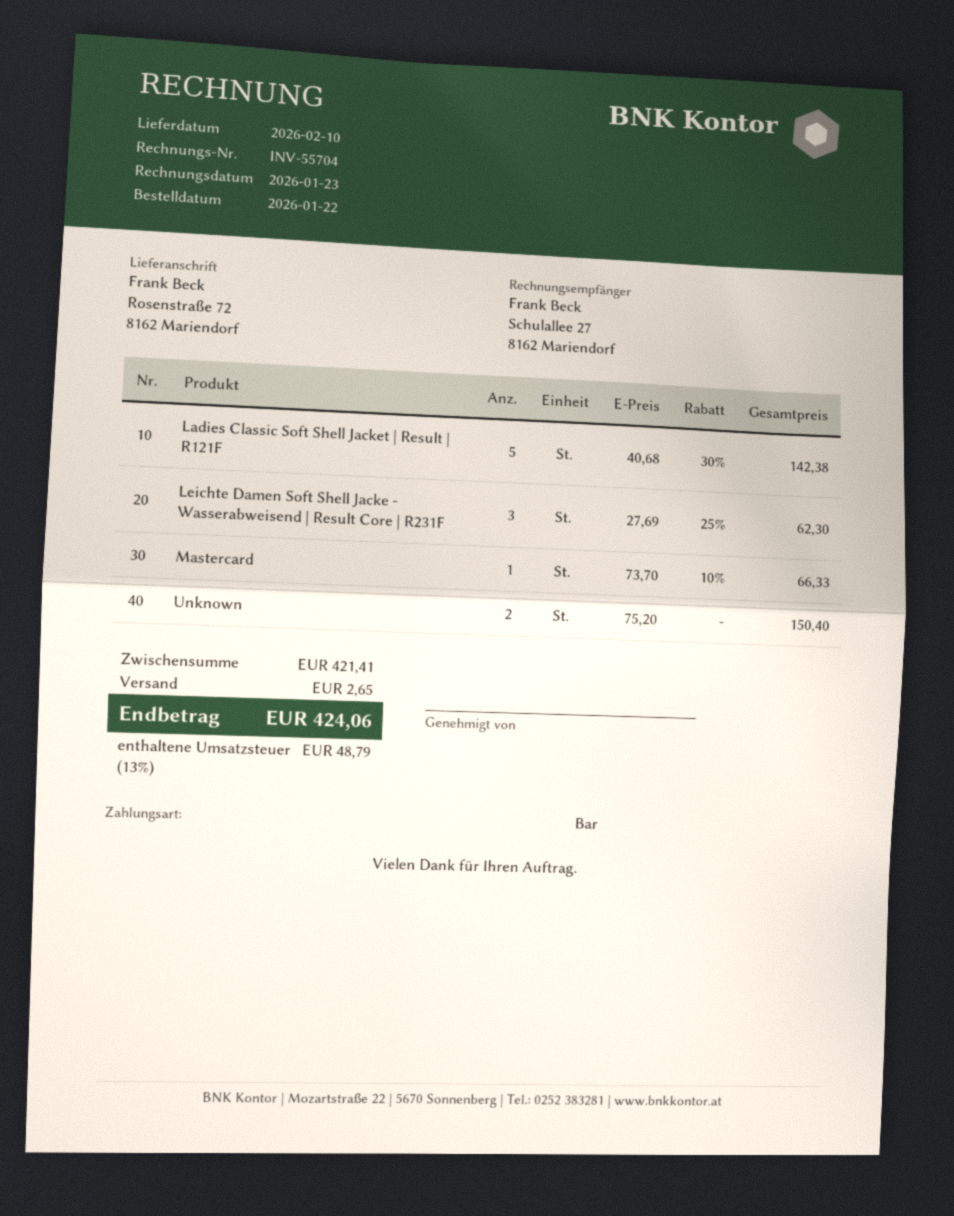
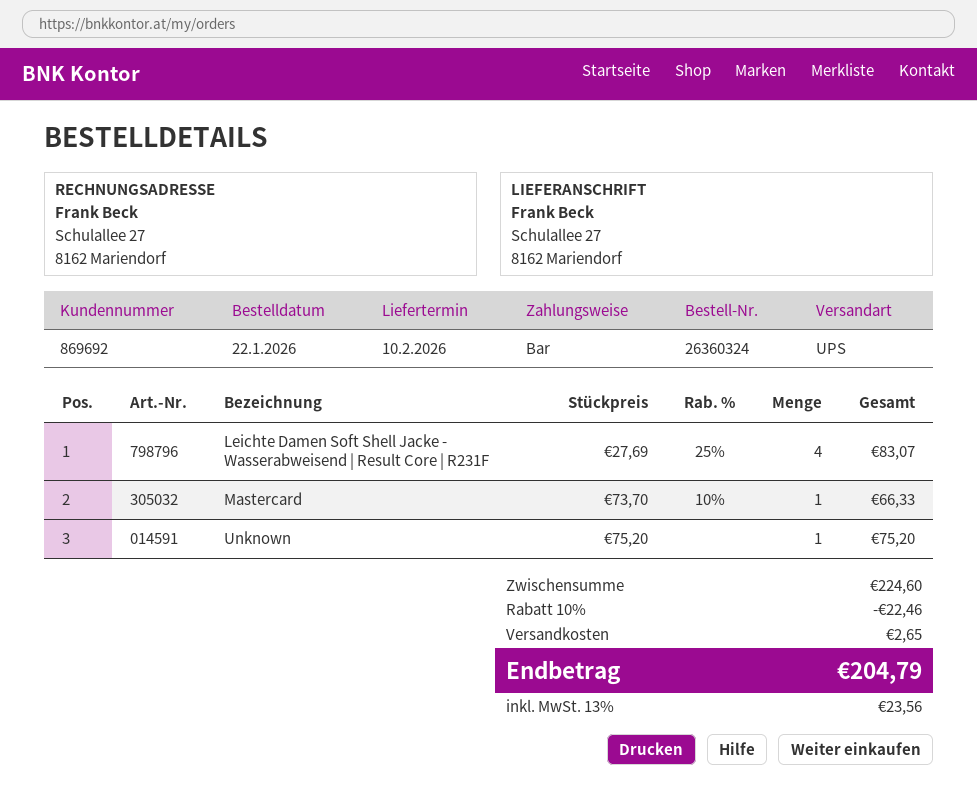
ship to: Rosenstraße 72, 8162 Mariendorf -> Schulallee 27, 8162 Mariendorf
Ladies Classic Soft Shell Jacket | Result | R121F: 5 x 40.68 - 30% = 142.38 -> none
Leichte Damen Soft Shell Jacke - Wasserabweisend | Result Core | R231F: 3 x 27.69 - 25% = 62.30 -> 4 x 27.69 - 25% = 83.07
Unknown: 2 x 75.20 = 150.40 -> 1 x 75.20 = 75.20
subtotal: 421.41 -> 224.60
discount: none -> 10% = 22.46
tax: 13% = 48.79 -> 13% = 23.56
total: 424.06 -> 204.79

